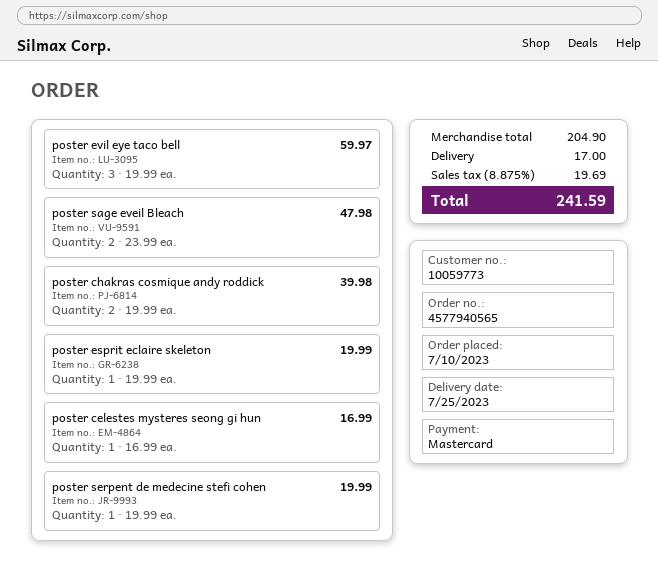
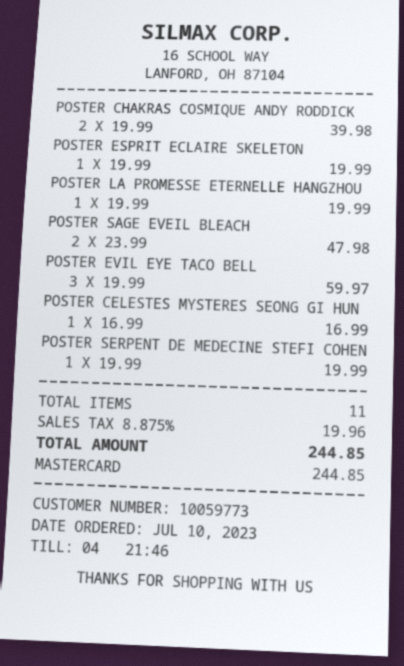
POSTER LA PROMESSE ETERNELLE HANGZHOU: none -> 1 x 19.99 = 19.99
shipping: 17.00 -> none
tax: 8.875% = 19.69 -> 8.875% = 19.96
total: 241.59 -> 244.85

